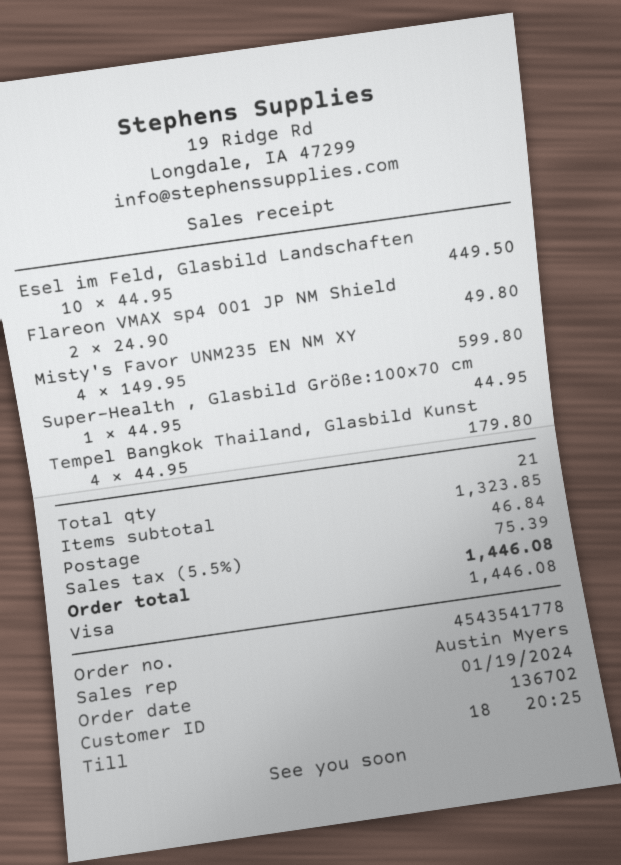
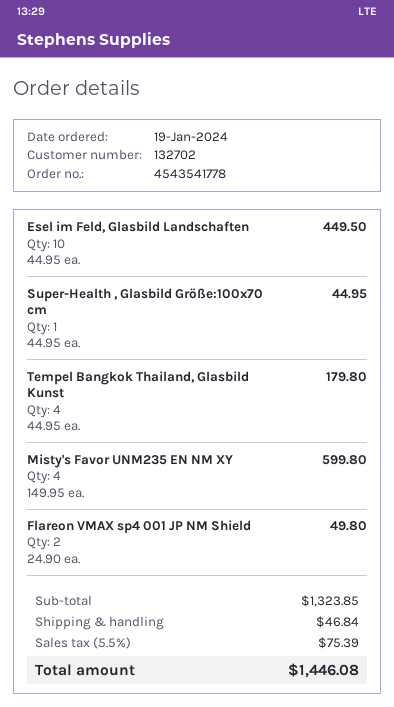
customer number: 136702 -> 132702

